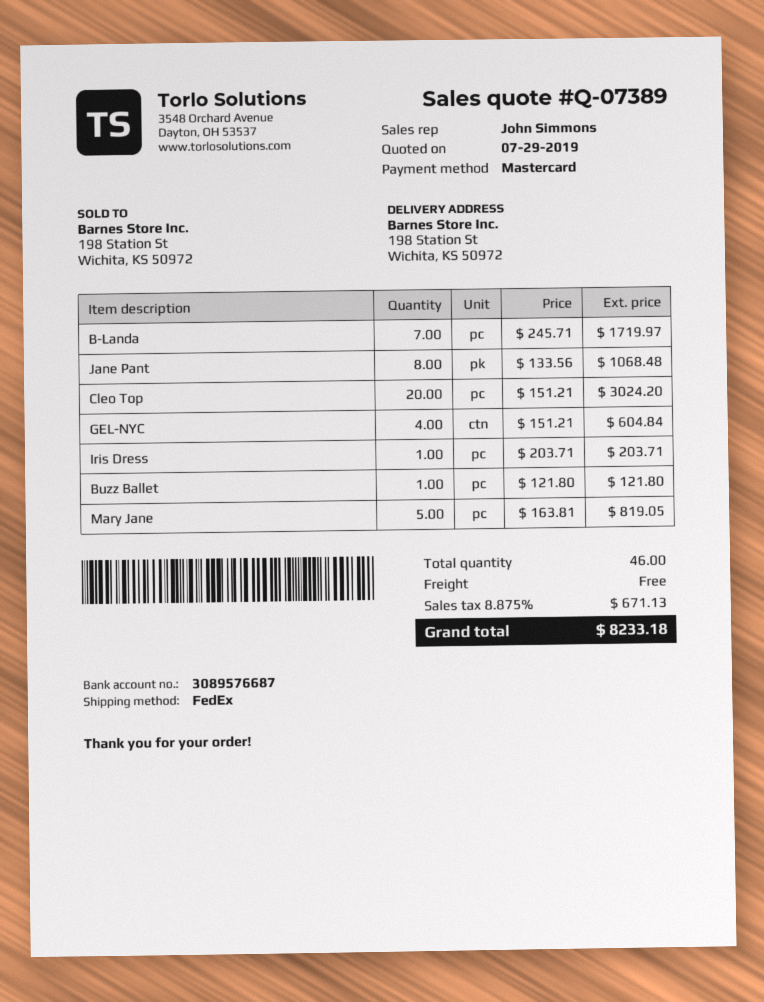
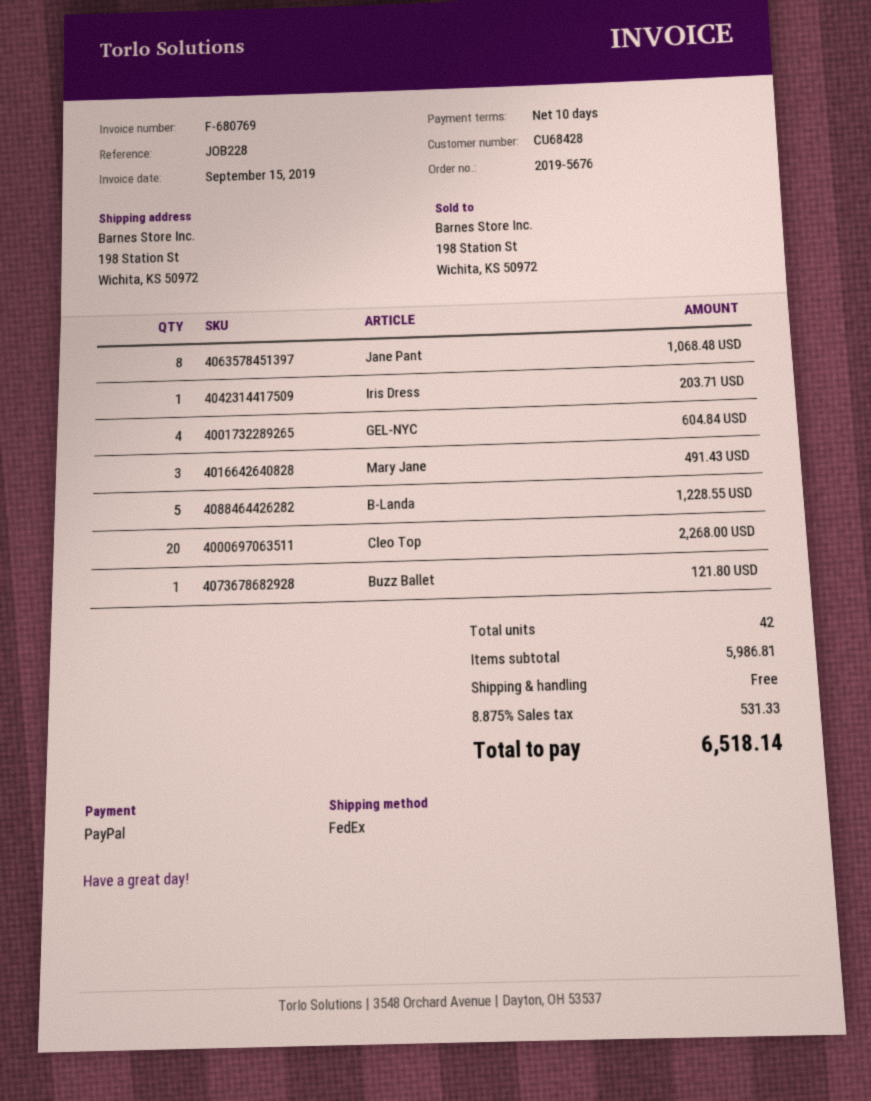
payment method: Mastercard -> PayPal
B-Landa: 7 for 1719.97 -> 5 for 1228.55
Cleo Top: 20 for 3024.20 -> 20 for 2268.00
Mary Jane: 5 for 819.05 -> 3 for 491.43
total quantity: 46 -> 42
tax: 8.875% = 671.13 -> 8.875% = 531.33
total: 8233.18 -> 6518.14

